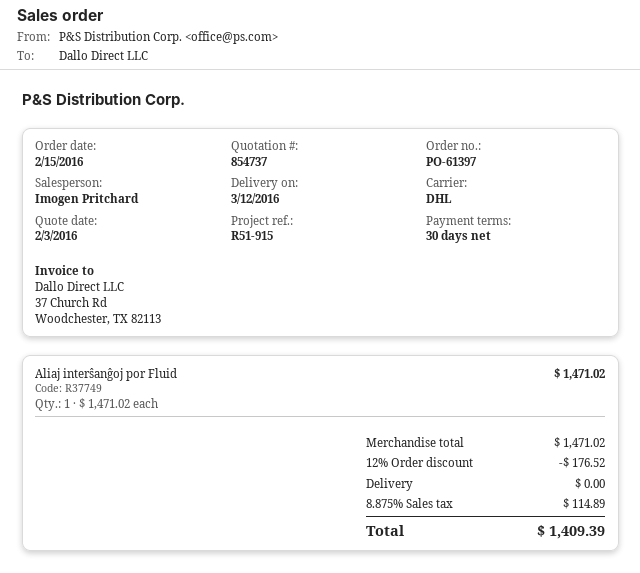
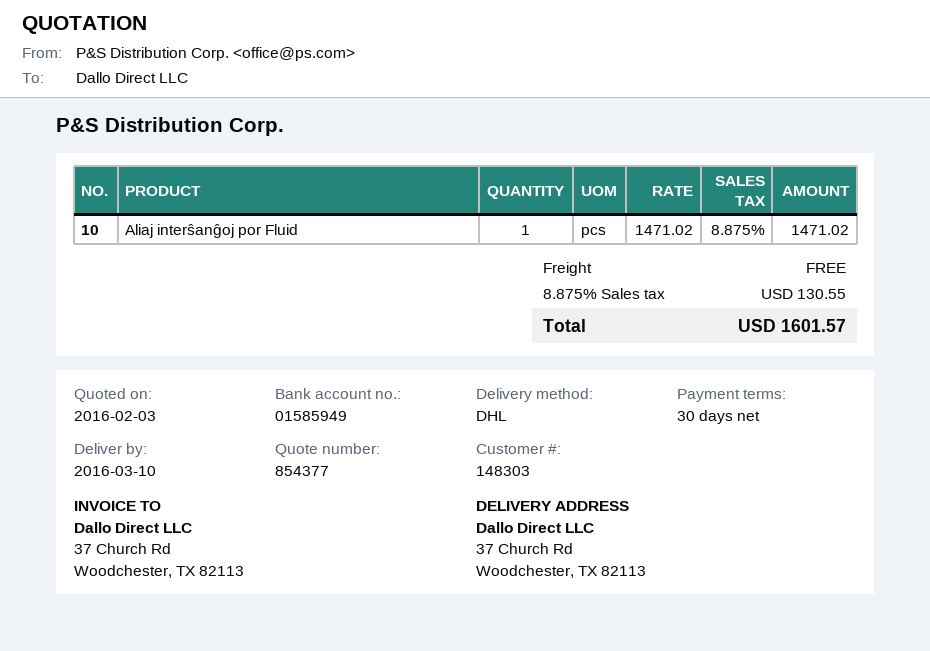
quote number: 854737 -> 854377
delivery date: 2016-03-12 -> 2016-03-10
discount: 12% = 176.52 -> none
tax: 8.875% = 114.89 -> 8.875% = 130.55
total: 1409.39 -> 1601.57

